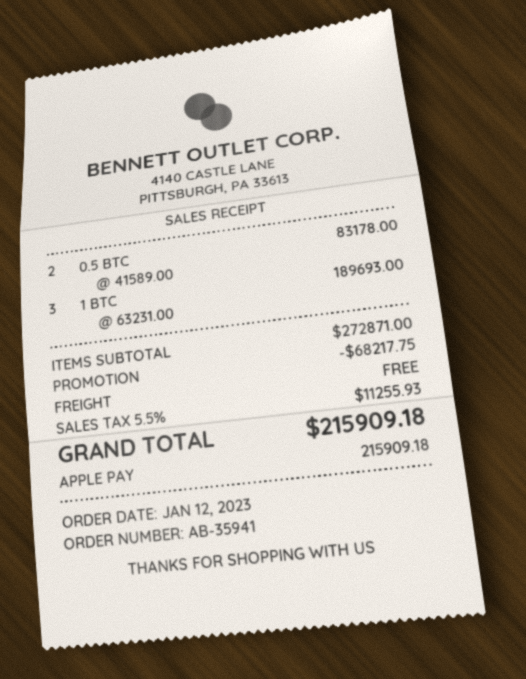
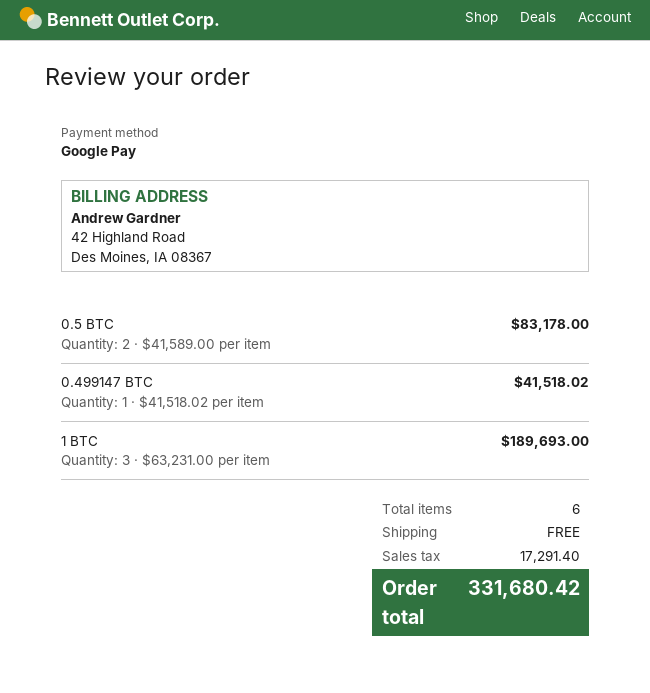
payment method: Apple Pay -> Google Pay
0.499147 BTC: none -> 1 x 41518.02 = 41518.02
discount: 68217.75 -> none
tax: 11255.93 -> 17291.40
total: 215909.18 -> 331680.42

